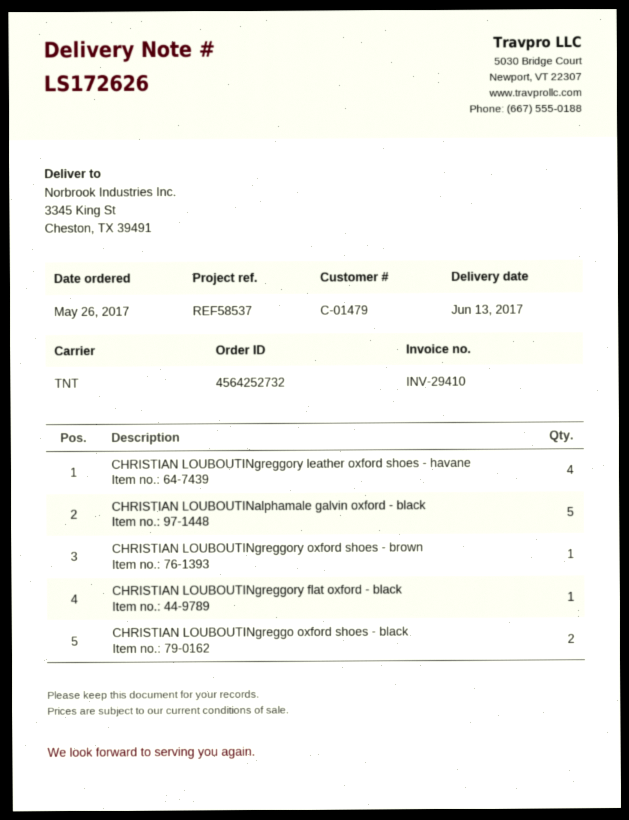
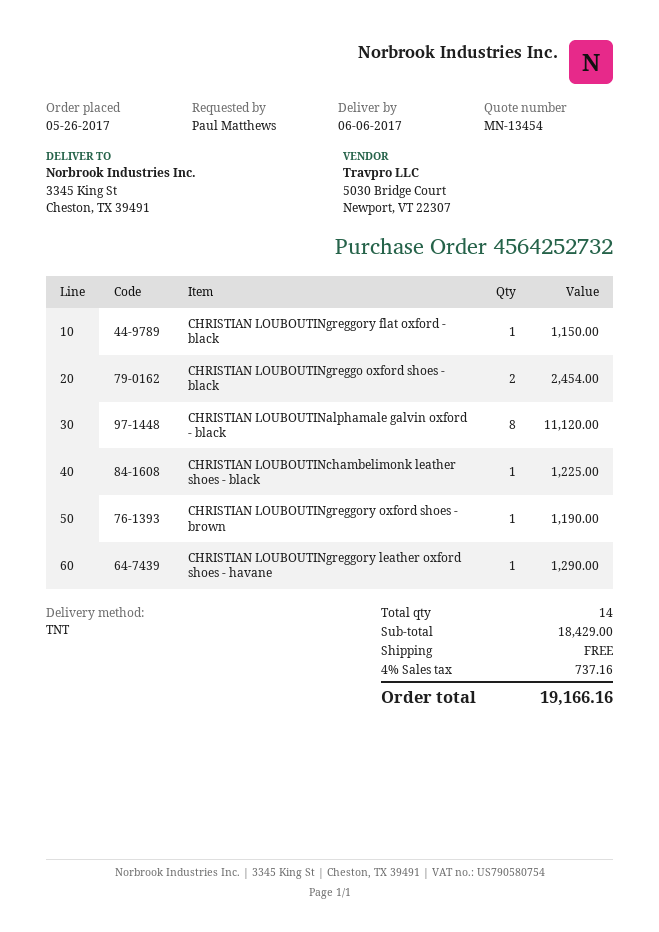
delivery date: 2017-06-13 -> 2017-06-06
CHRISTIAN LOUBOUTINgreggory leather oxford shoes - havane: 4 -> 1
CHRISTIAN LOUBOUTINalphamale galvin oxford - black: 5 -> 8
CHRISTIAN LOUBOUTINchambelimonk leather shoes - black: none -> 1

